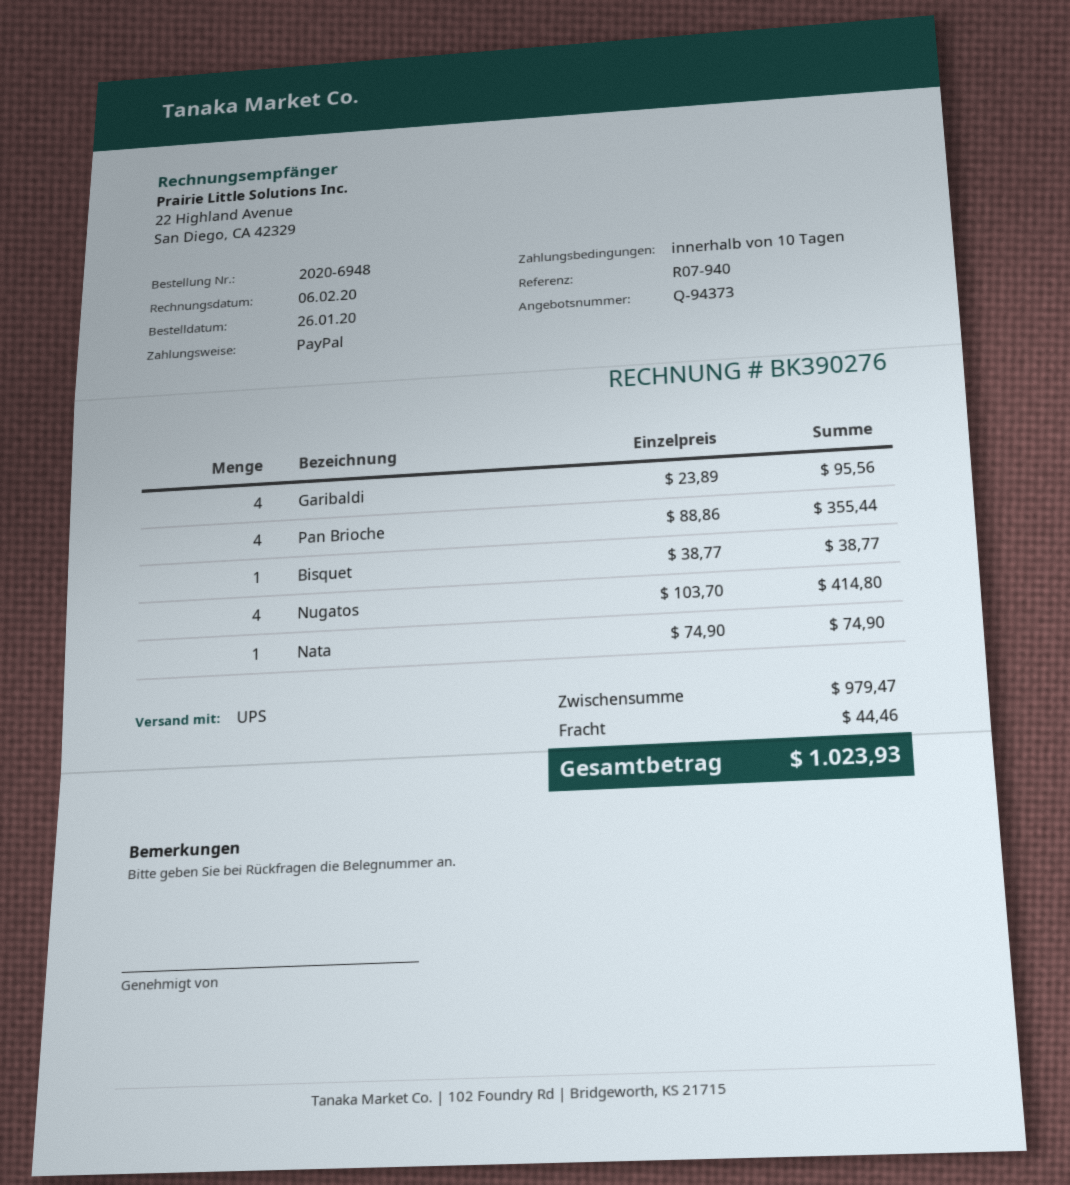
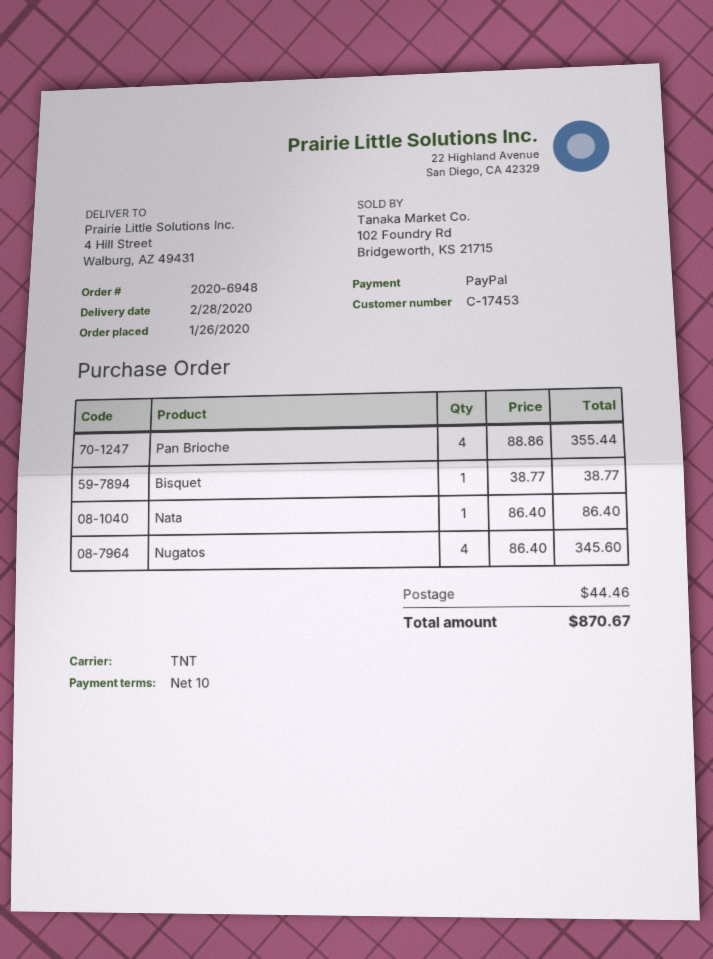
shipping method: UPS -> TNT
Garibaldi: 4 x 23.89 = 95.56 -> none
Nugatos: 4 x 103.70 = 414.80 -> 4 x 86.40 = 345.60
Nata: 1 x 74.90 = 74.90 -> 1 x 86.40 = 86.40
total: 1023.93 -> 870.67

